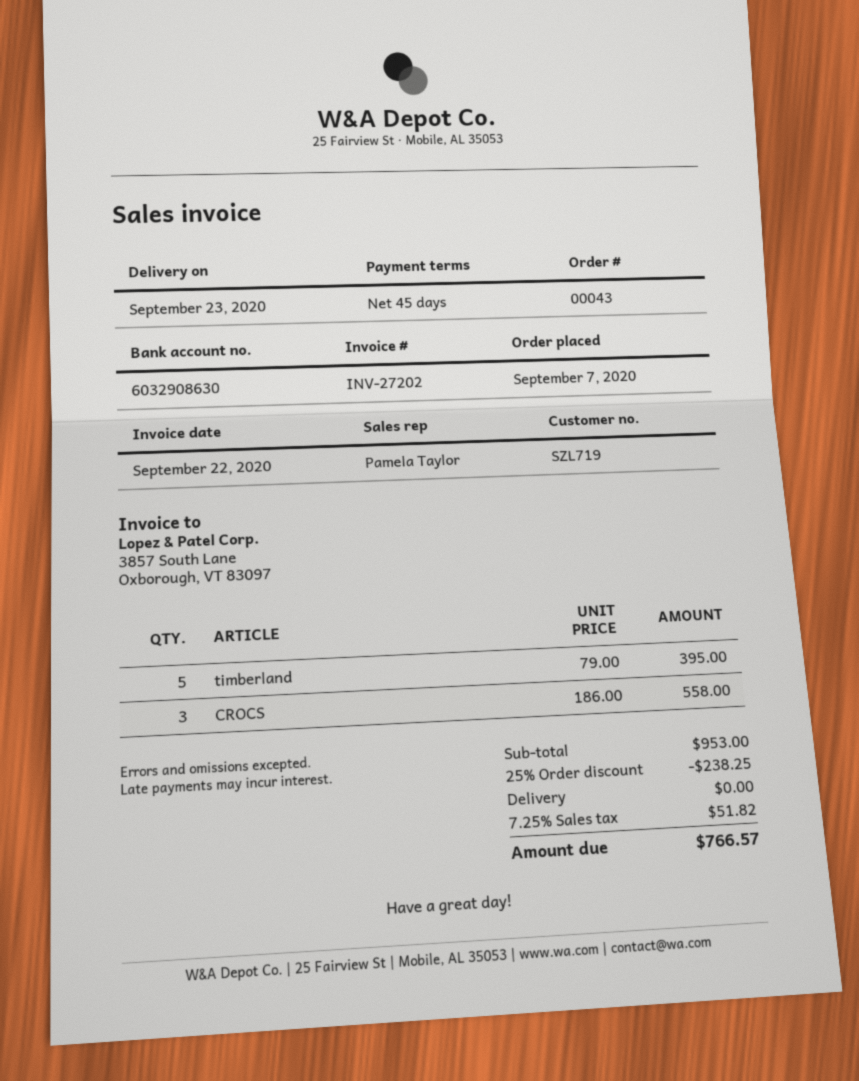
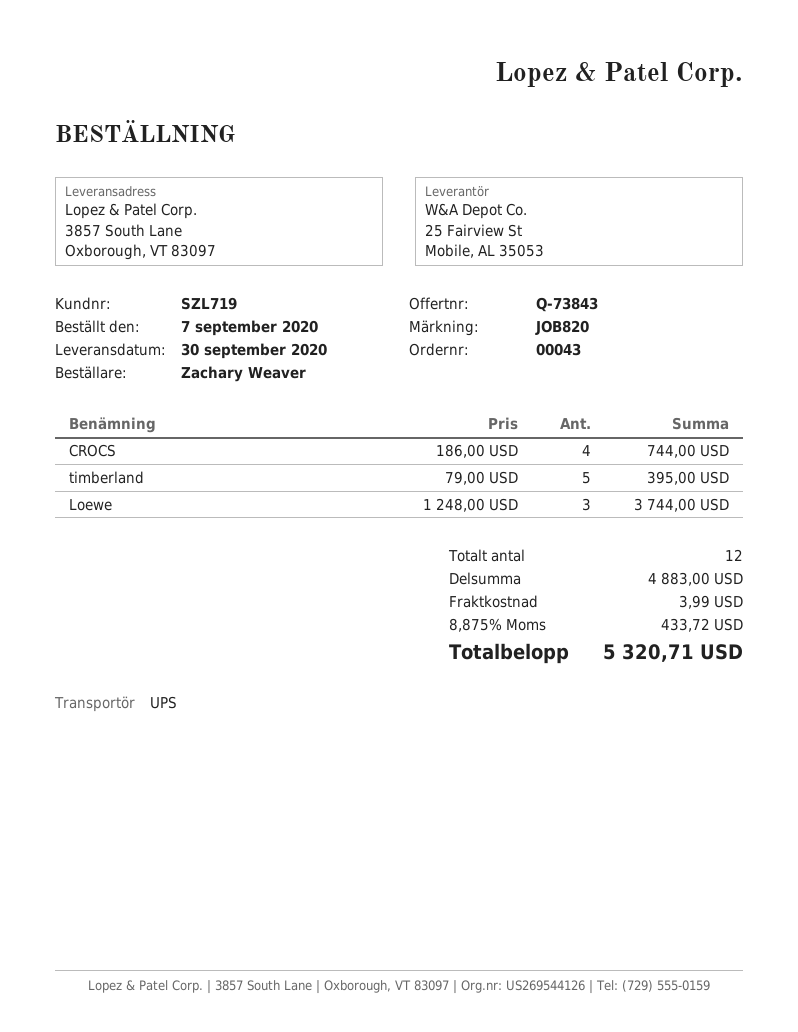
delivery date: 2020-09-23 -> 2020-09-30
CROCS: 3 x 186.00 = 558.00 -> 4 x 186.00 = 744.00
Loewe: none -> 3 x 1248.00 = 3744.00
subtotal: 953.00 -> 4883.00
discount: 25% = 238.25 -> none
shipping: 0.00 -> 3.99
tax: 7.25% = 51.82 -> 8.875% = 433.72
total: 766.57 -> 5320.71

